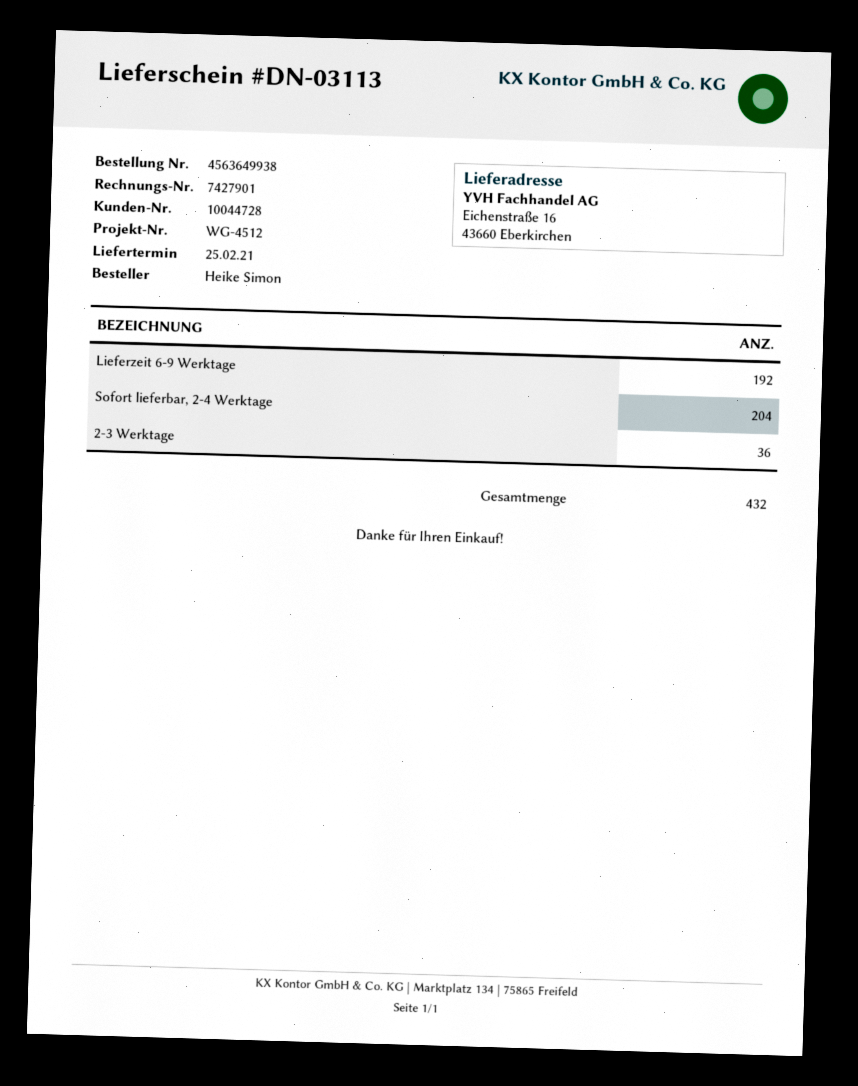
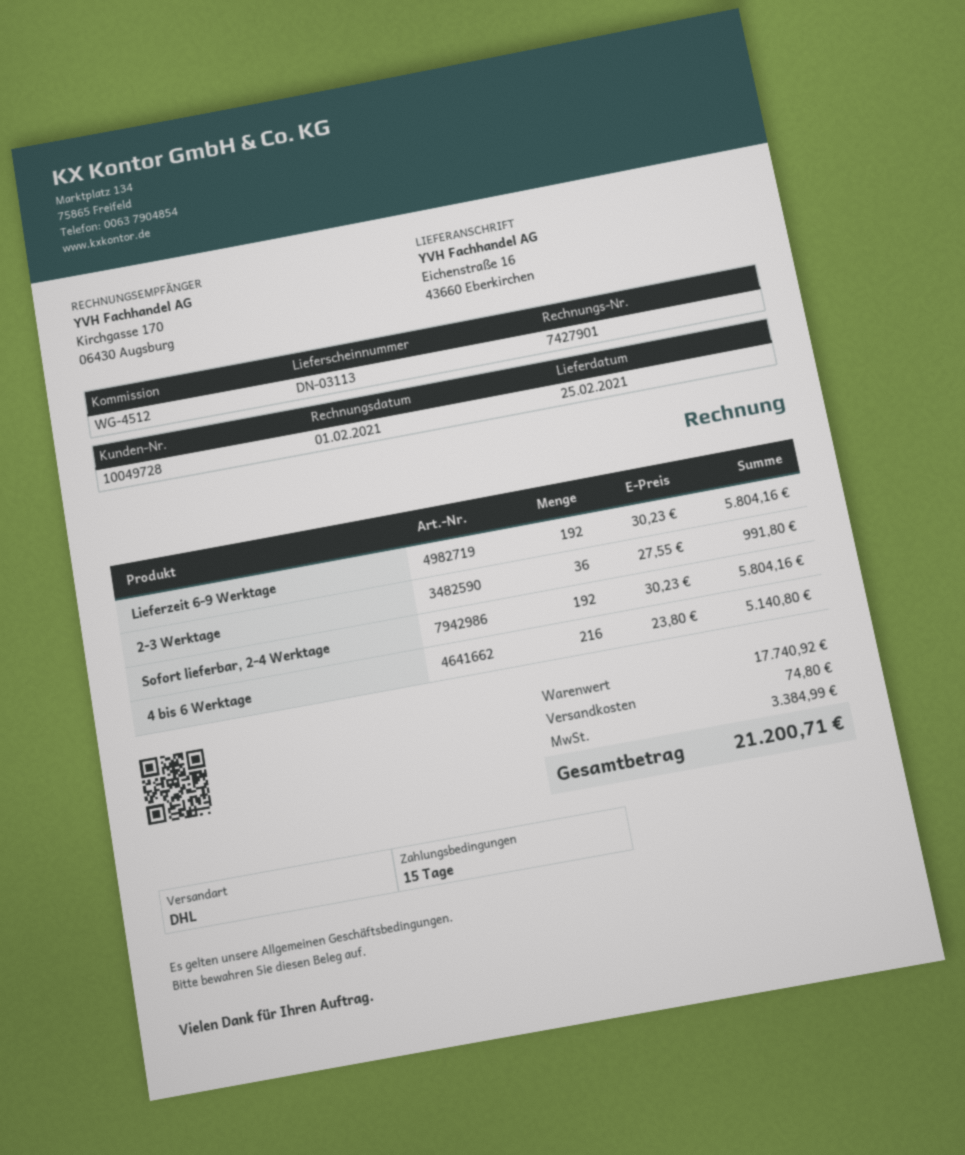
customer number: 10044728 -> 10049728
Sofort lieferbar, 2-4 Werktage: 204 -> 192
4 bis 6 Werktage: none -> 216

